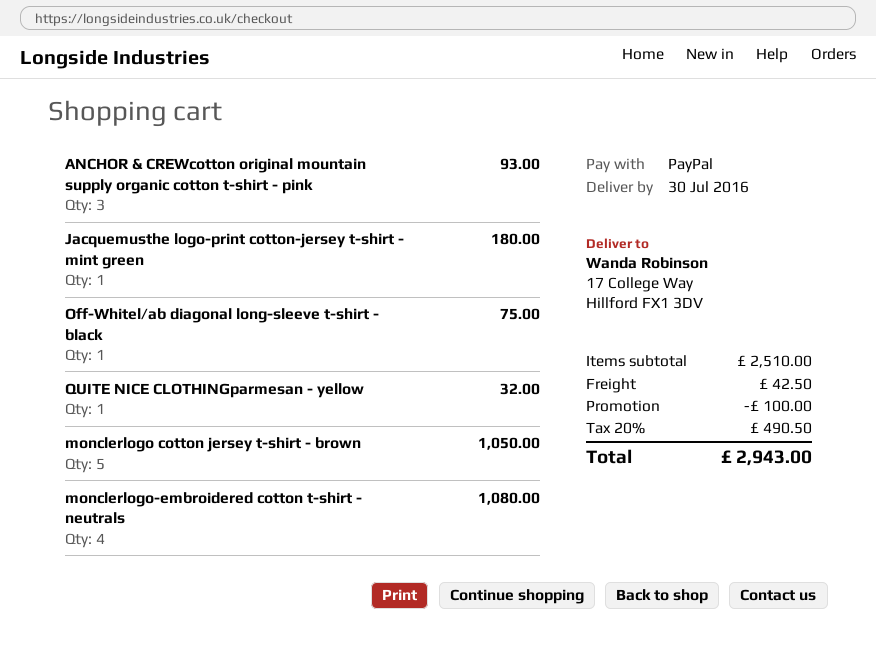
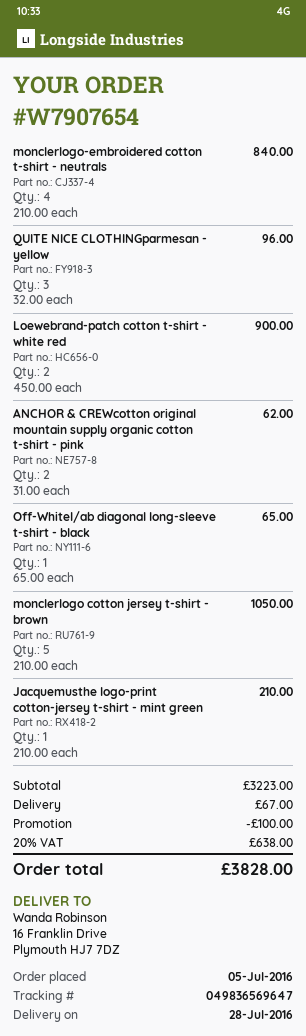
delivery date: 2016-07-30 -> 2016-07-28
ship to: 17 College Way, Hillford FX1 3DV -> 16 Franklin Drive, Plymouth HJ7 7DZ
ANCHOR & CREWcotton original mountain supply organic cotton t-shirt - pink: 3 for 93.00 -> 2 for 62.00
Jacquemusthe logo-print cotton-jersey t-shirt - mint green: 1 for 180.00 -> 1 for 210.00
Off-Whitel/ab diagonal long-sleeve t-shirt - black: 1 for 75.00 -> 1 for 65.00
QUITE NICE CLOTHINGparmesan - yellow: 1 for 32.00 -> 3 for 96.00
monclerlogo-embroidered cotton t-shirt - neutrals: 4 for 1080.00 -> 4 for 840.00
Loewebrand-patch cotton t-shirt - white red: none -> 2 for 900.00
subtotal: 2510.00 -> 3223.00
shipping: 42.50 -> 67.00
tax: 20% = 490.50 -> 20% = 638.00
total: 2943.00 -> 3828.00

